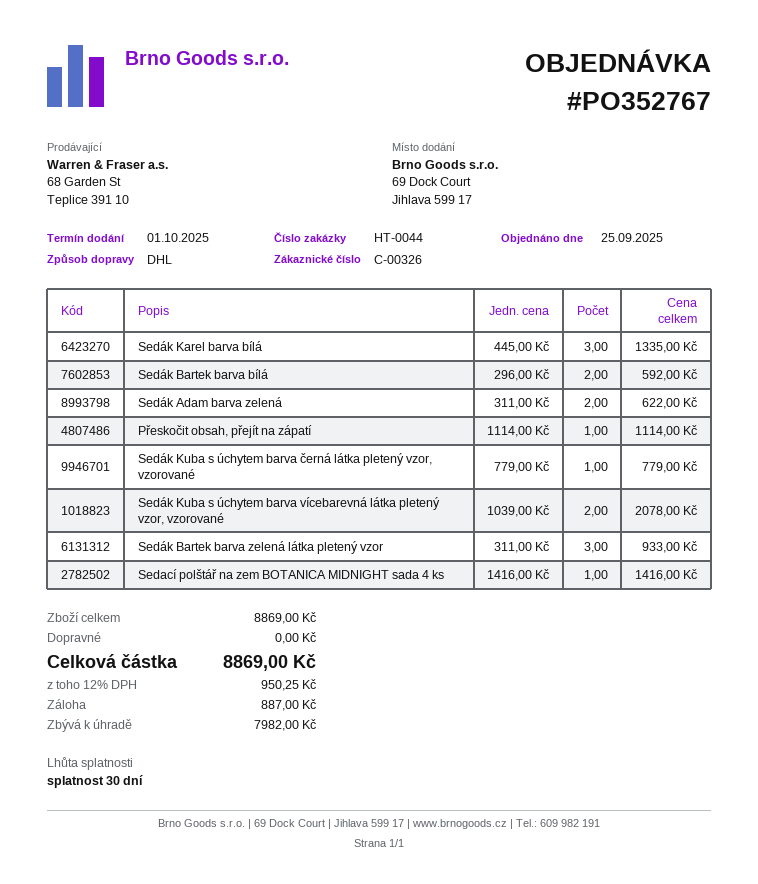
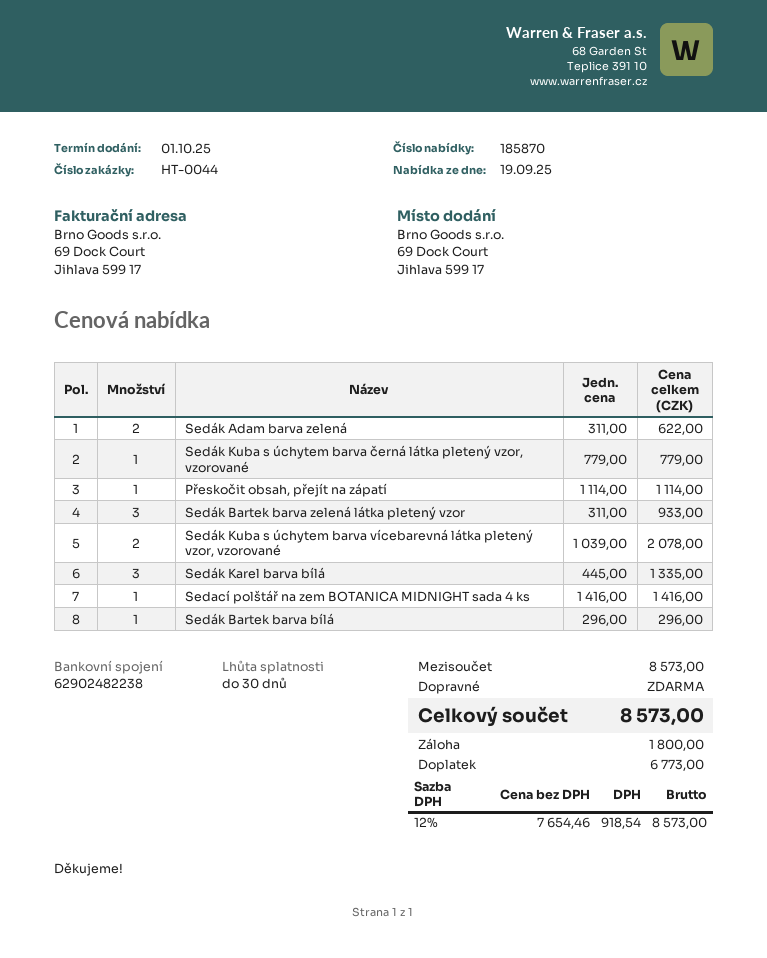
Sedák Bartek barva bílá: 2 x 296.00 = 592.00 -> 1 x 296.00 = 296.00
subtotal: 8869.00 -> 8573.00
tax: 12% = 950.25 -> 12% = 918.54
total: 8869.00 -> 8573.00
deposit: 887.00 -> 1800.00
balance: 7982.00 -> 6773.00

